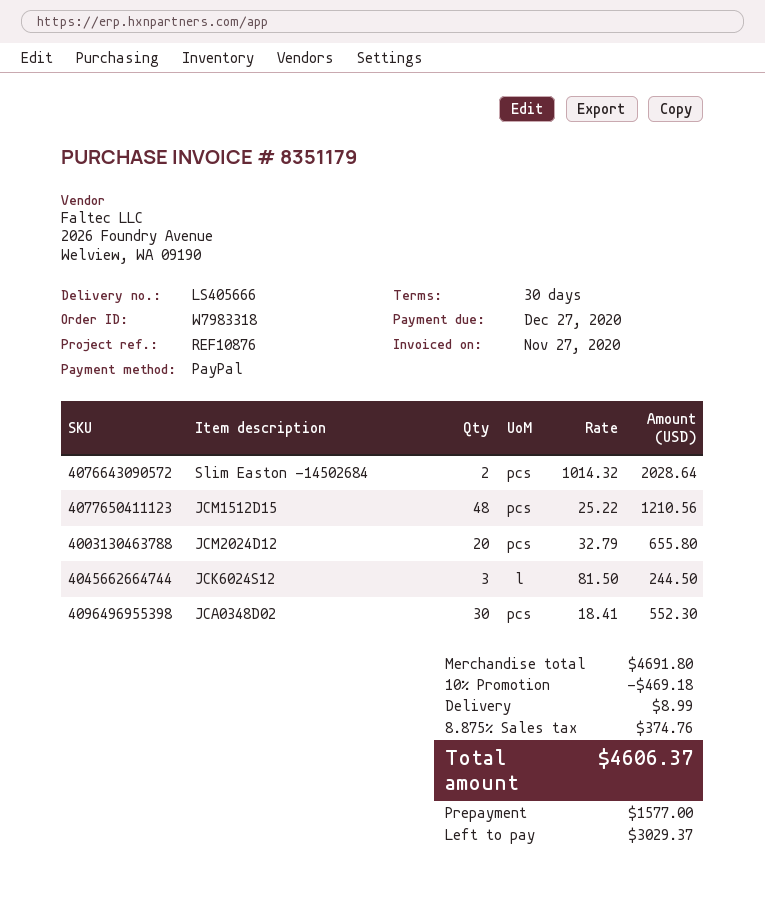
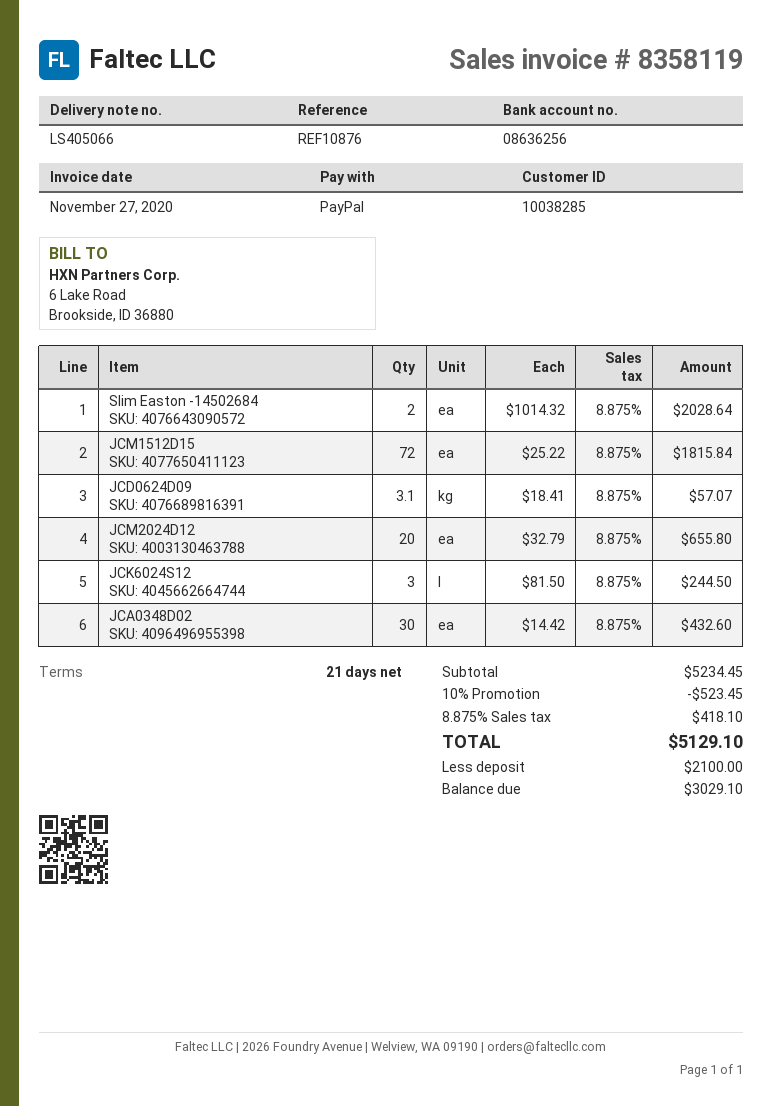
delivery note number: LS405666 -> LS405066
invoice number: 8351179 -> 8358119
payment terms: 30 days -> 21 days
JCM1512D15: 48 x 25.22 = 1210.56 -> 72 x 25.22 = 1815.84
JCA0348D02: 30 x 18.41 = 552.30 -> 30 x 14.42 = 432.60
JCD0624D09: none -> 3.1 x 18.41 = 57.07
subtotal: 4691.80 -> 5234.45
discount: 10% = 469.18 -> 10% = 523.45
shipping: 8.99 -> none
tax: 8.875% = 374.76 -> 8.875% = 418.10
total: 4606.37 -> 5129.10
deposit: 1577.00 -> 2100.00
balance: 3029.37 -> 3029.10

